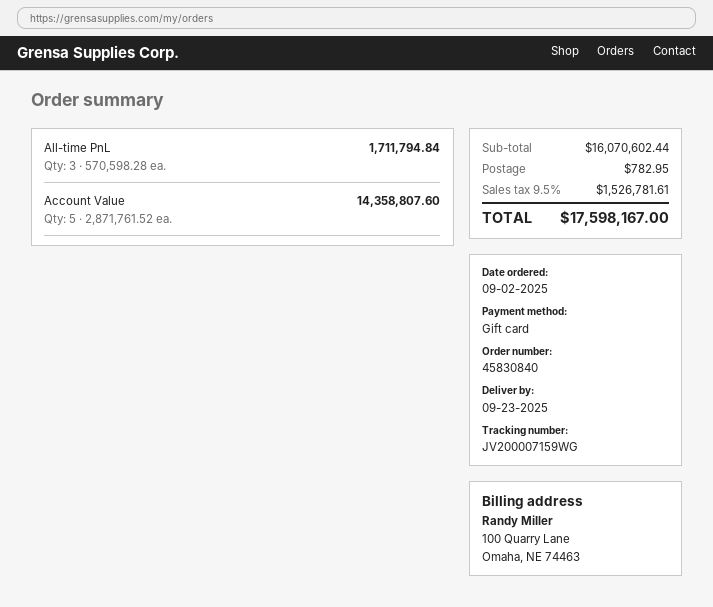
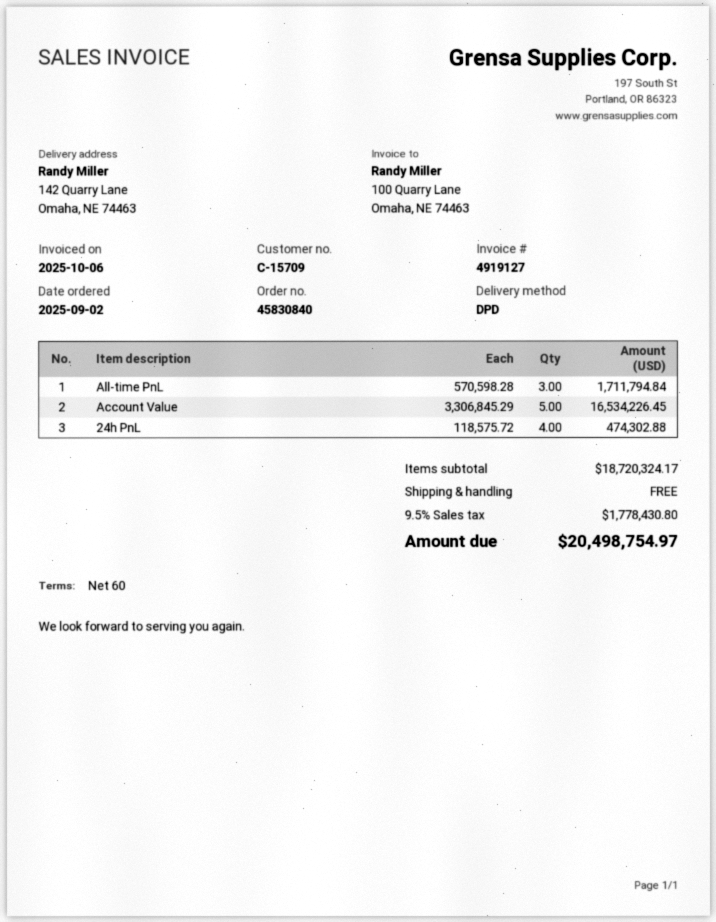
Account Value: 5 x 2871761.52 = 14358807.60 -> 5 x 3306845.29 = 16534226.45
24h PnL: none -> 4 x 118575.72 = 474302.88
subtotal: 16070602.44 -> 18720324.17
shipping: 782.95 -> 0.00
tax: 9.5% = 1526781.61 -> 9.5% = 1778430.80
total: 17598167.00 -> 20498754.97

